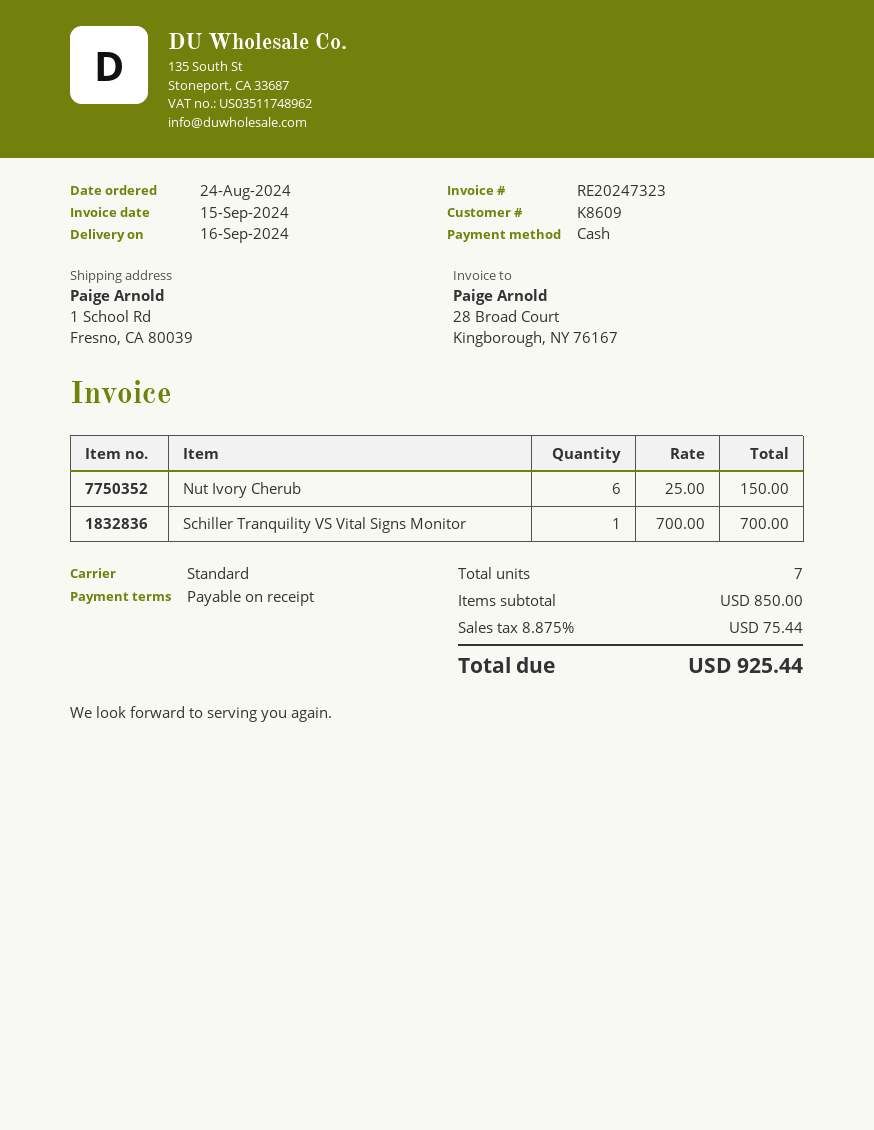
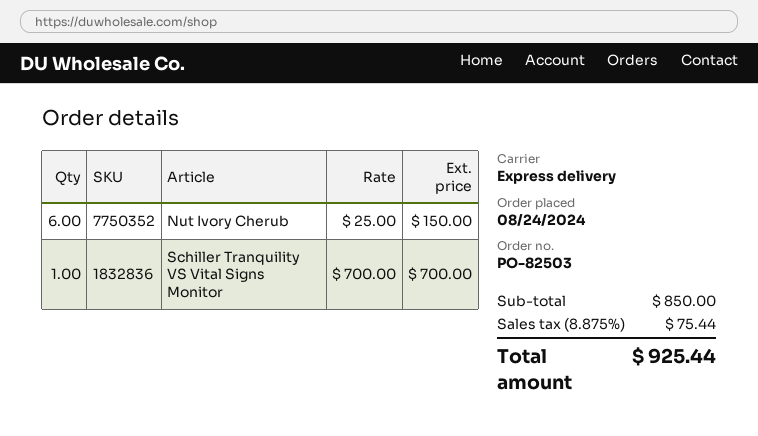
shipping method: standard -> express

